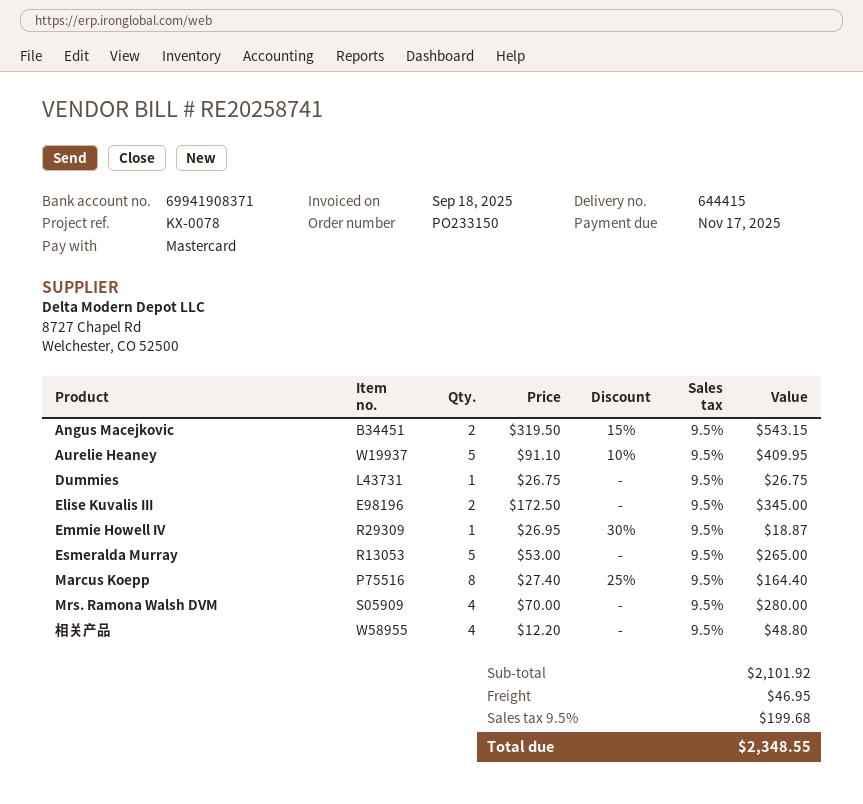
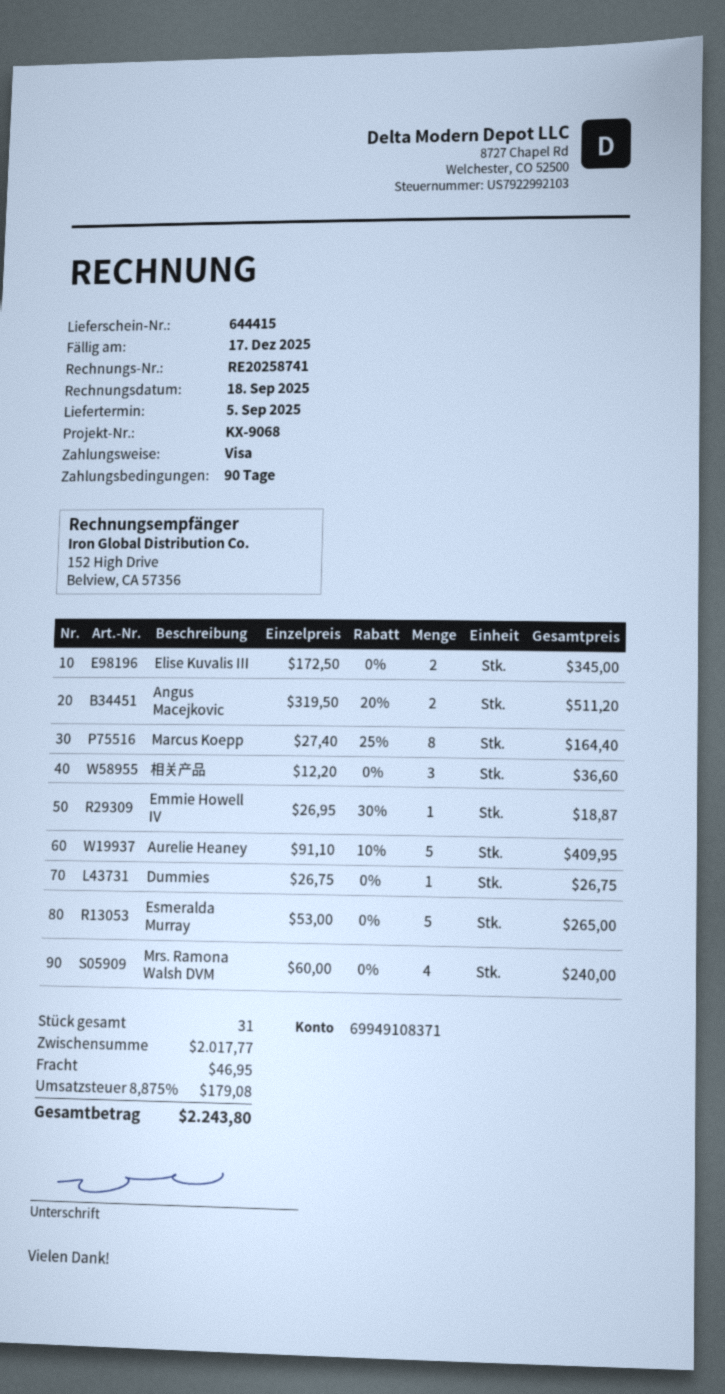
due date: 2025-11-17 -> 2025-12-17
reference: KX-0078 -> KX-9068
payment method: Mastercard -> Visa
bank account: 69941908371 -> 69949108371
Angus Macejkovic: 2 x 319.50 - 15% = 543.15 -> 2 x 319.50 - 20% = 511.20
Mrs. Ramona Walsh DVM: 4 x 70.00 = 280.00 -> 4 x 60.00 = 240.00
相关产品: 4 x 12.20 = 48.80 -> 3 x 12.20 = 36.60
subtotal: 2101.92 -> 2017.77
tax: 9.5% = 199.68 -> 8.875% = 179.08
total: 2348.55 -> 2243.80

